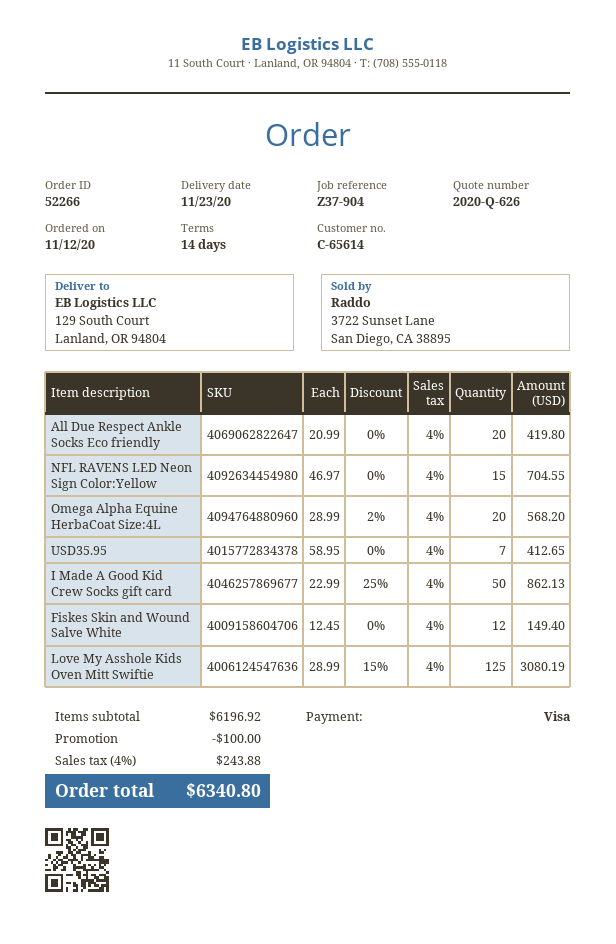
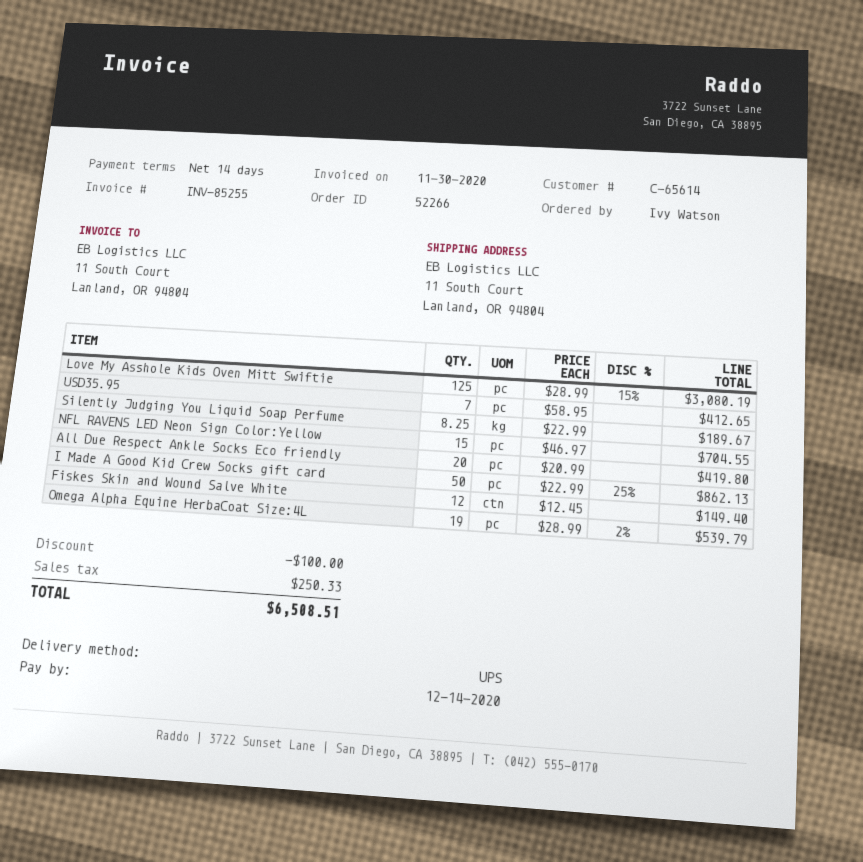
ship to: 129 South Court, Lanland, OR 94804 -> 11 South Court, Lanland, OR 94804
Omega Alpha Equine HerbaCoat Size:4L: 20 x 28.99 - 2% = 568.20 -> 19 x 28.99 - 2% = 539.79
Silently Judging You Liquid Soap Perfume: none -> 8.25 x 22.99 = 189.67
tax: 243.88 -> 250.33
total: 6340.80 -> 6508.51

